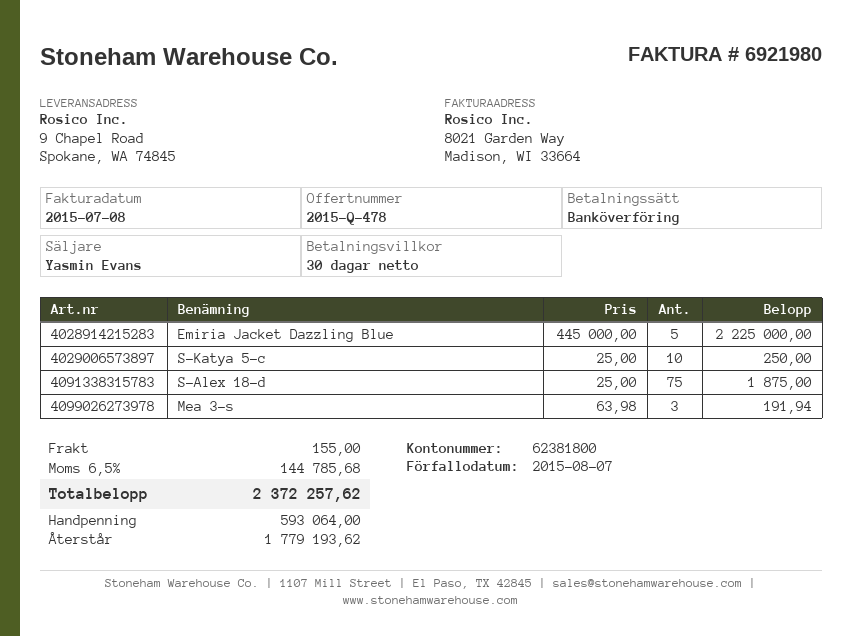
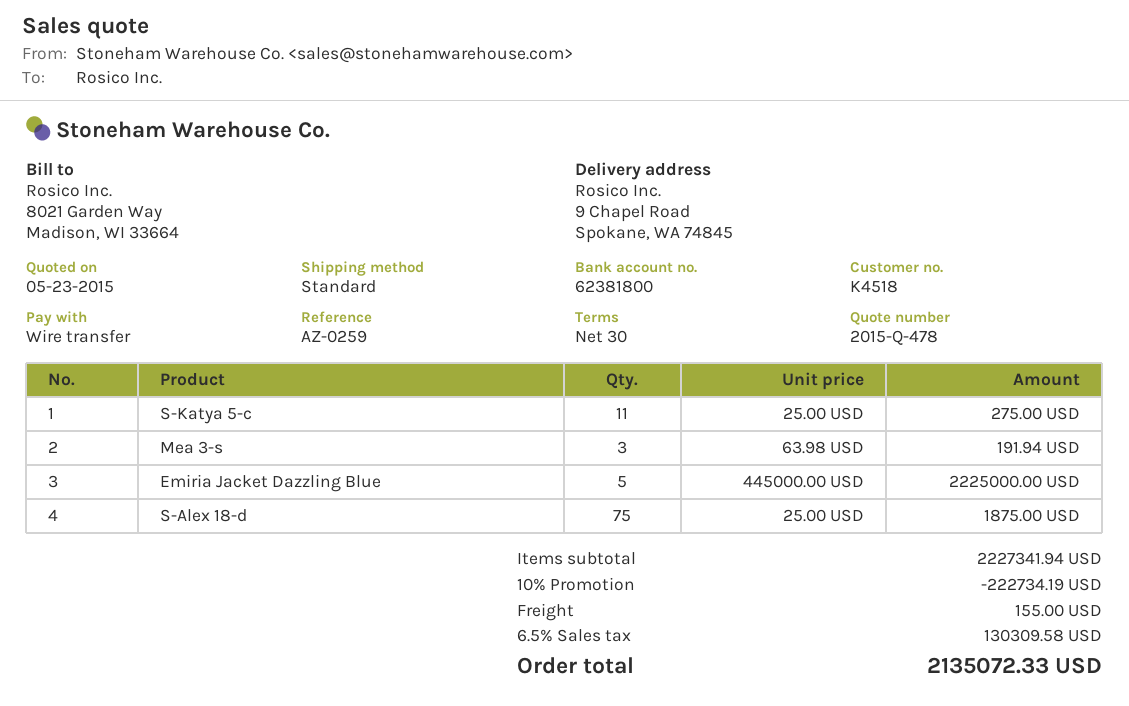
S-Katya 5-c: 10 x 25.00 = 250.00 -> 11 x 25.00 = 275.00
discount: none -> 10% = 222734.19
tax: 6.5% = 144785.68 -> 6.5% = 130309.58
total: 2372257.62 -> 2135072.33

